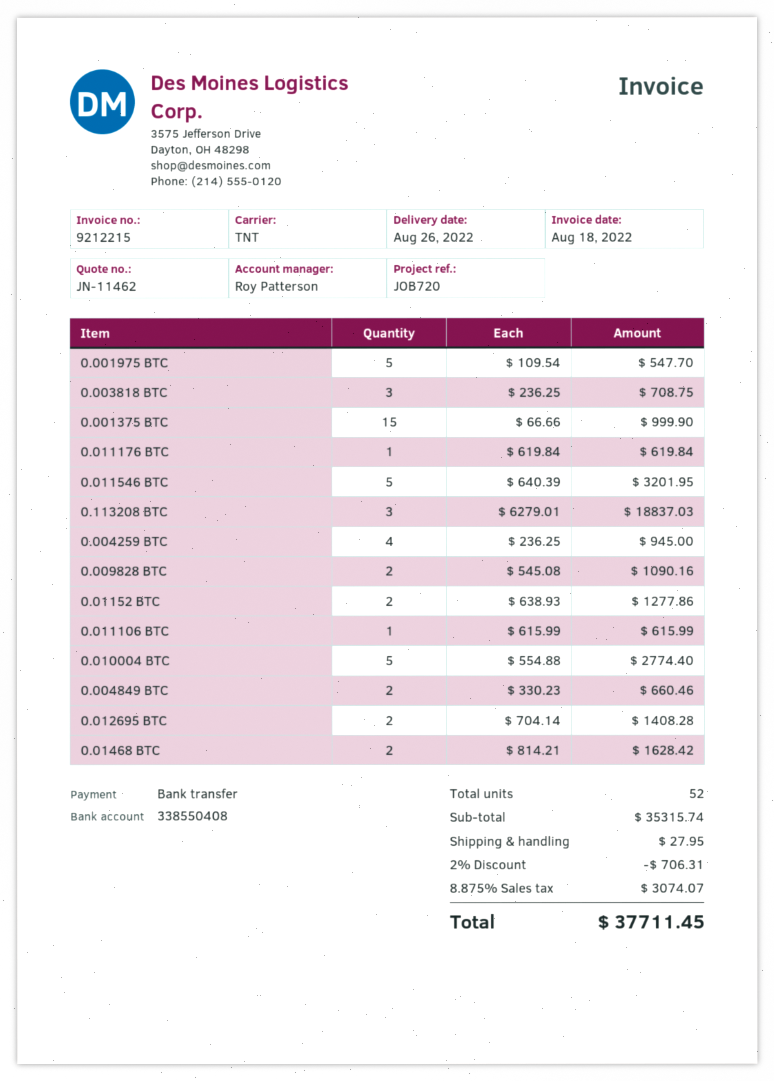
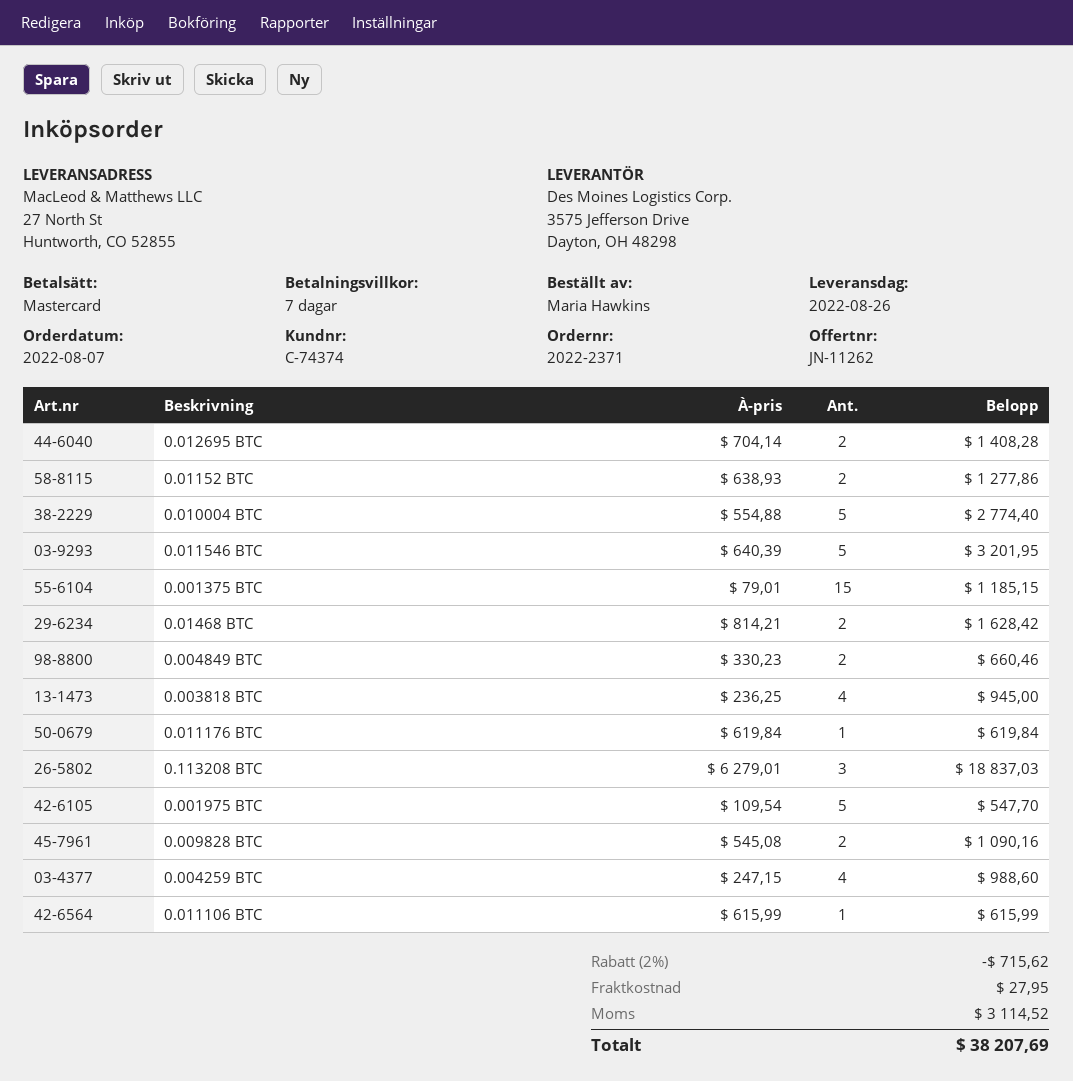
quote number: JN-11462 -> JN-11262
payment method: bank transfer -> Mastercard
0.003818 BTC: 3 x 236.25 = 708.75 -> 4 x 236.25 = 945.00
0.001375 BTC: 15 x 66.66 = 999.90 -> 15 x 79.01 = 1185.15
0.004259 BTC: 4 x 236.25 = 945.00 -> 4 x 247.15 = 988.60
discount: 2% = 706.31 -> 2% = 715.62
tax: 3074.07 -> 3114.52
total: 37711.45 -> 38207.69

